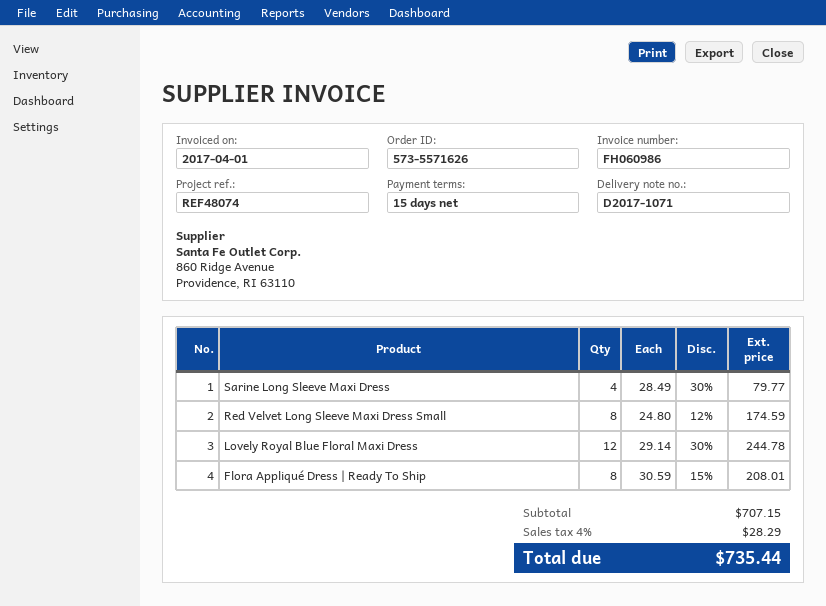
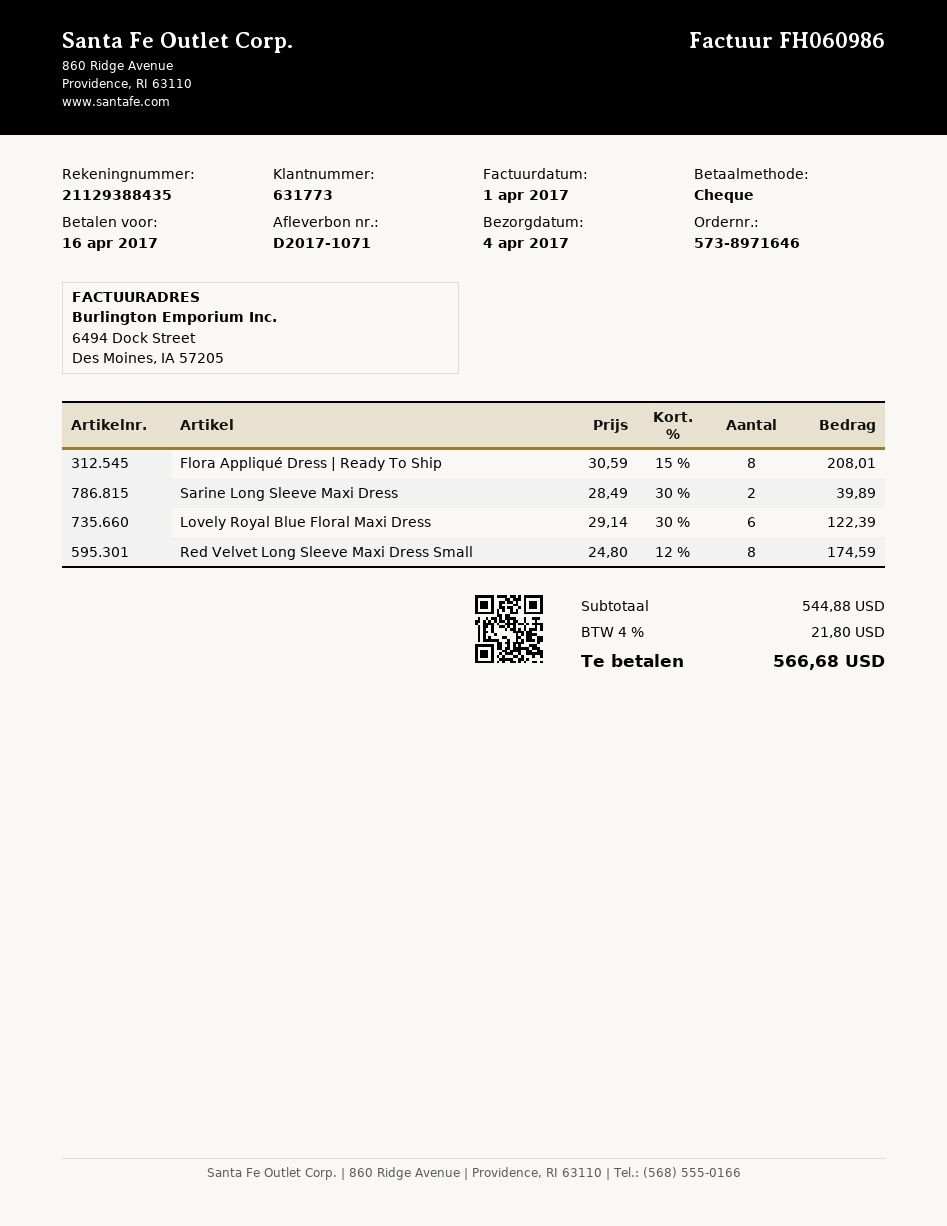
order number: 573-5571626 -> 573-8971646
Sarine Long Sleeve Maxi Dress: 4 x 28.49 - 30% = 79.77 -> 2 x 28.49 - 30% = 39.89
Lovely Royal Blue Floral Maxi Dress: 12 x 29.14 - 30% = 244.78 -> 6 x 29.14 - 30% = 122.39
subtotal: 707.15 -> 544.88
tax: 4% = 28.29 -> 4% = 21.80
total: 735.44 -> 566.68

